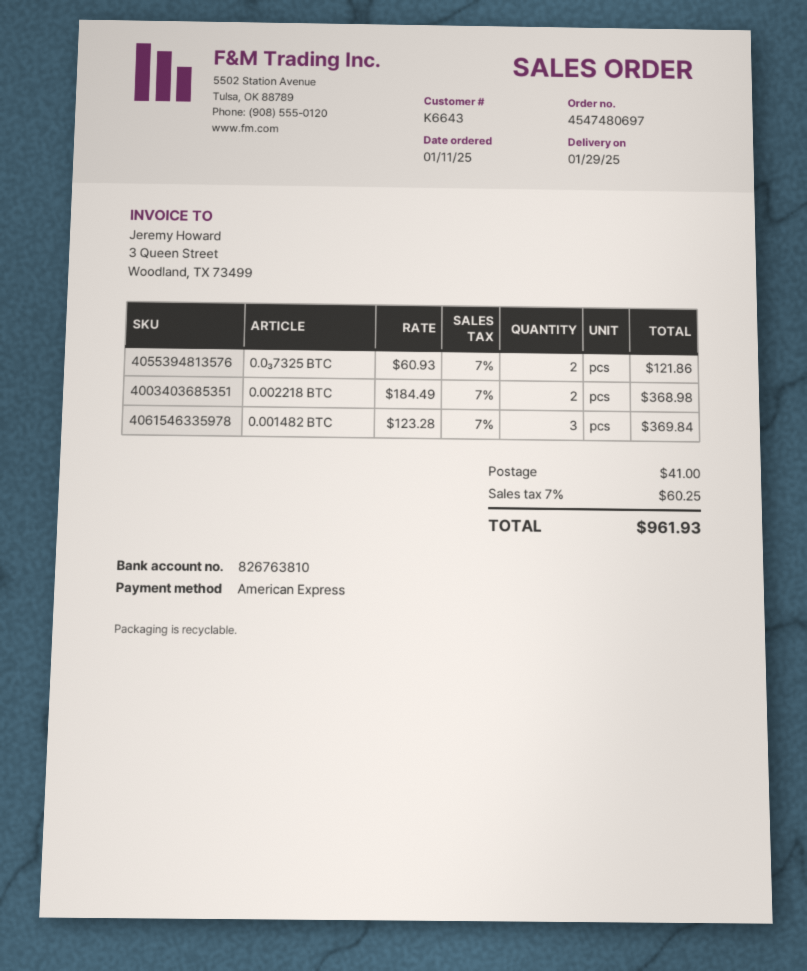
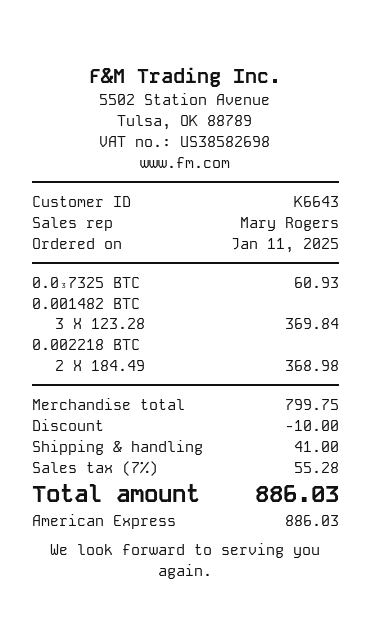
0.0₃7325 BTC: 2 x 60.93 = 121.86 -> 1 x 60.93 = 60.93
discount: none -> 10.00
tax: 7% = 60.25 -> 7% = 55.28
total: 961.93 -> 886.03

